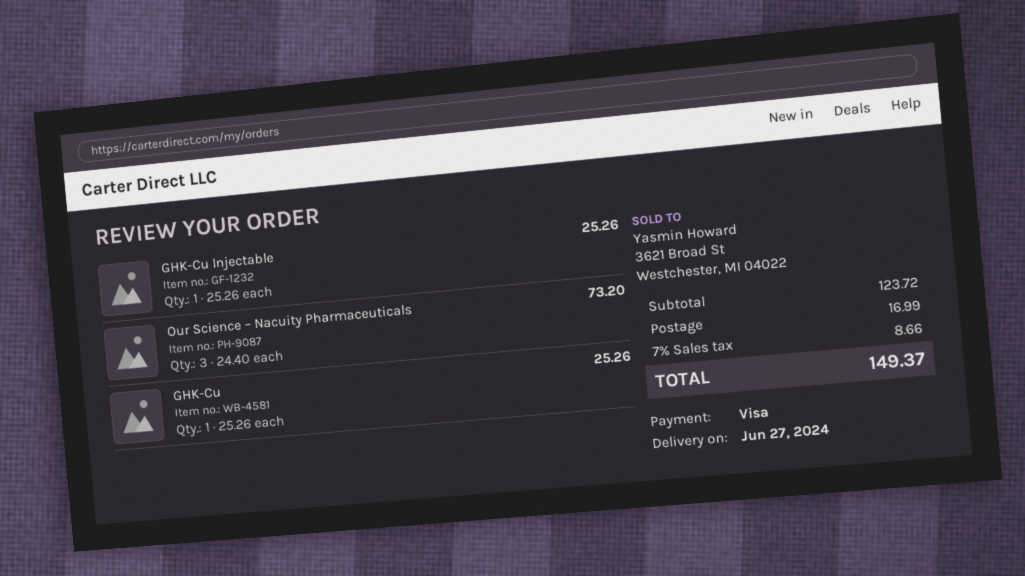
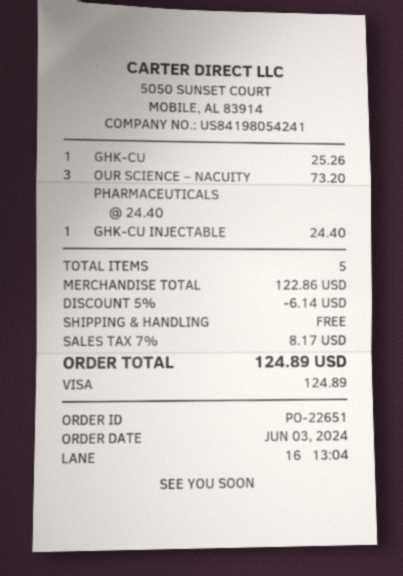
GHK-Cu Injectable: 1 x 25.26 = 25.26 -> 1 x 24.40 = 24.40
subtotal: 123.72 -> 122.86
discount: none -> 5% = 6.14
shipping: 16.99 -> 0.00
tax: 7% = 8.66 -> 7% = 8.17
total: 149.37 -> 124.89

